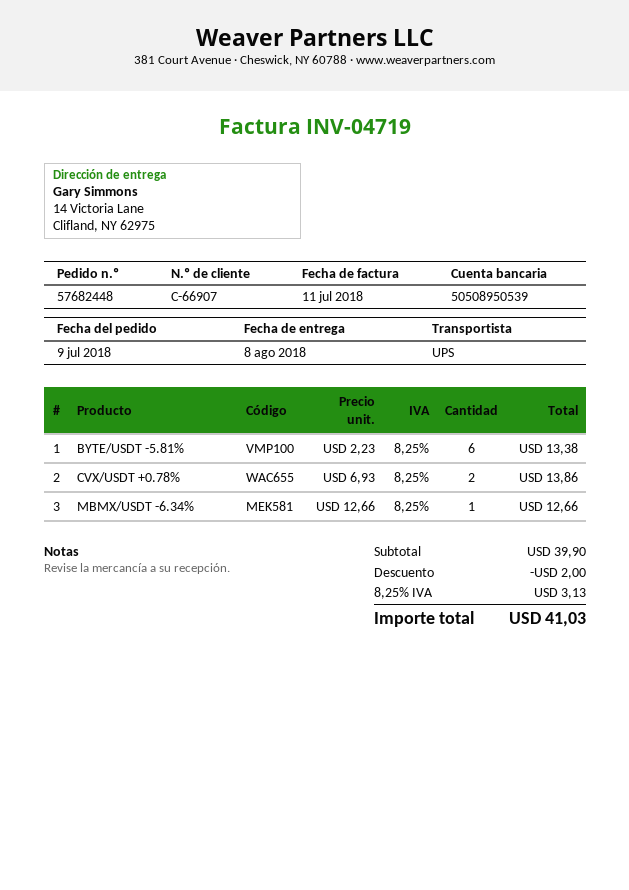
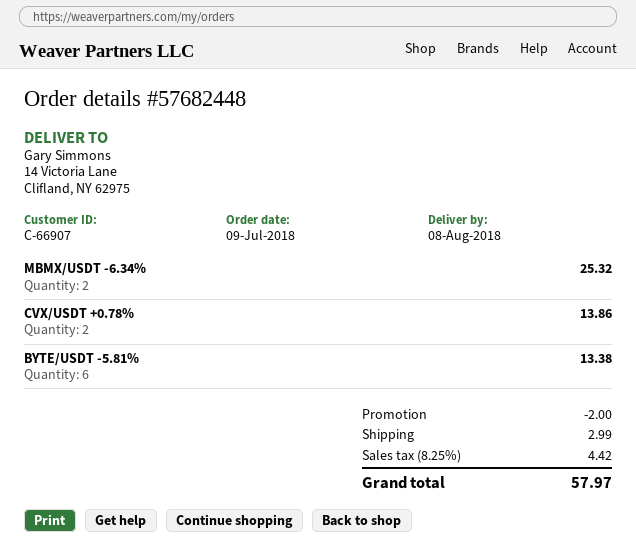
MBMX/USDT -6.34%: 1 for 12.66 -> 2 for 25.32
shipping: none -> 2.99
tax: 8.25% = 3.13 -> 8.25% = 4.42
total: 41.03 -> 57.97

